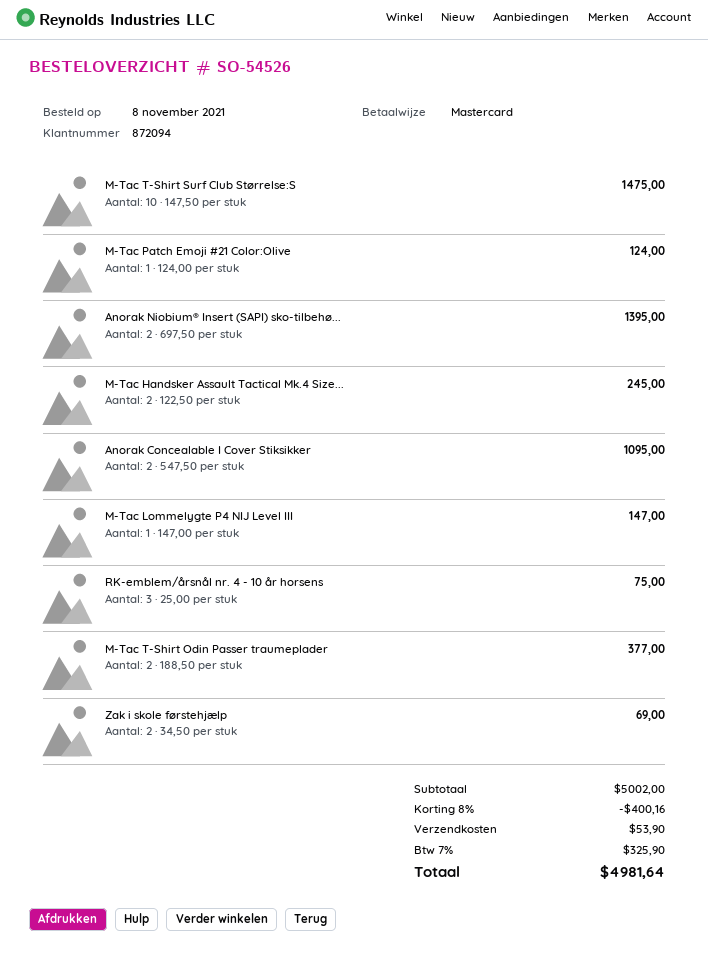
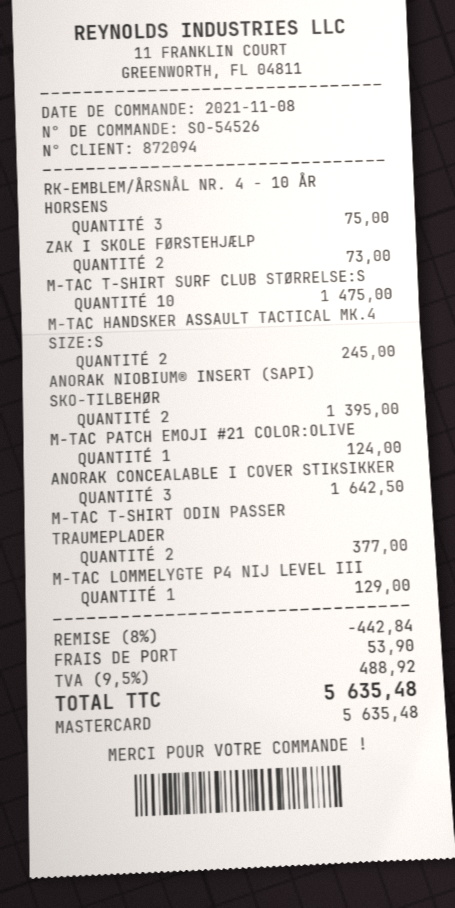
Anorak Concealable I Cover Stiksikker: 2 for 1095.00 -> 3 for 1642.50
M-Tac Lommelygte P4 NIJ Level III: 1 for 147.00 -> 1 for 129.00
Zak i skole førstehjælp: 2 for 69.00 -> 2 for 73.00
discount: 8% = 400.16 -> 8% = 442.84
tax: 7% = 325.90 -> 9.5% = 488.92
total: 4981.64 -> 5635.48

